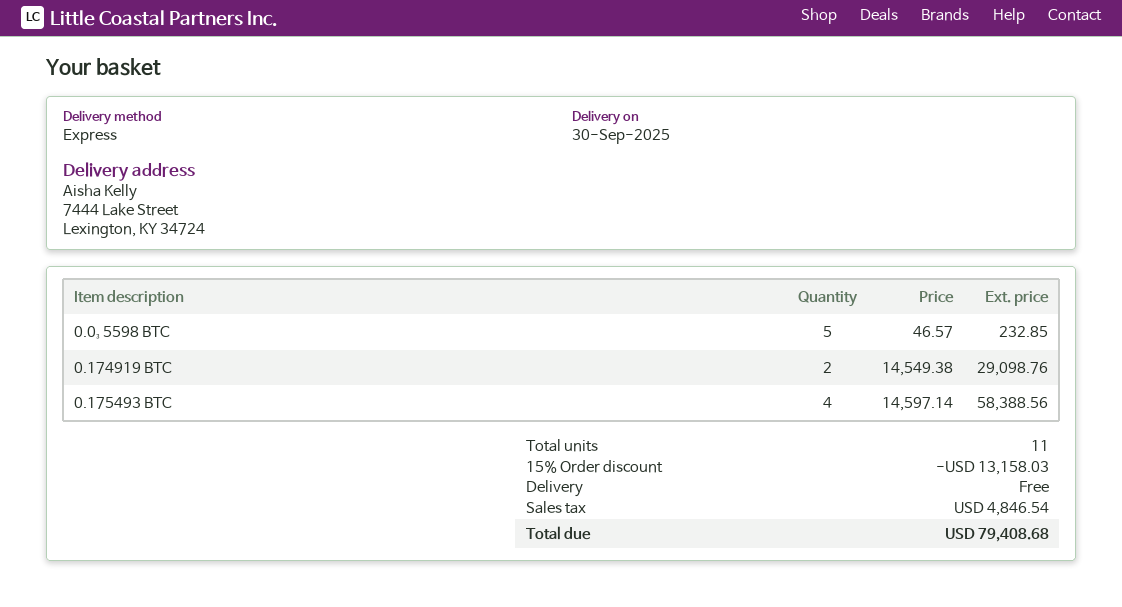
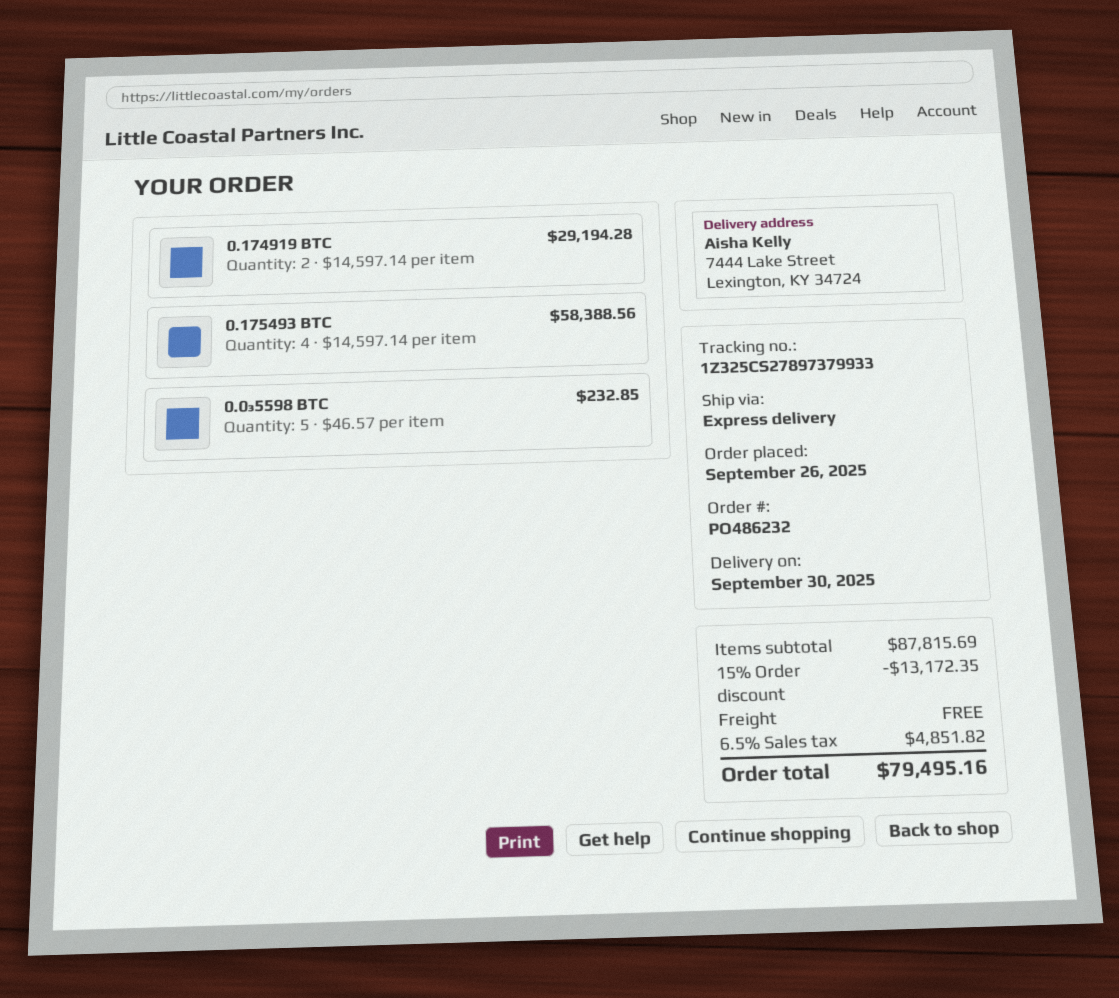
0.174919 BTC: 2 x 14549.38 = 29098.76 -> 2 x 14597.14 = 29194.28
discount: 15% = 13158.03 -> 15% = 13172.35
tax: 4846.54 -> 4851.82
total: 79408.68 -> 79495.16

